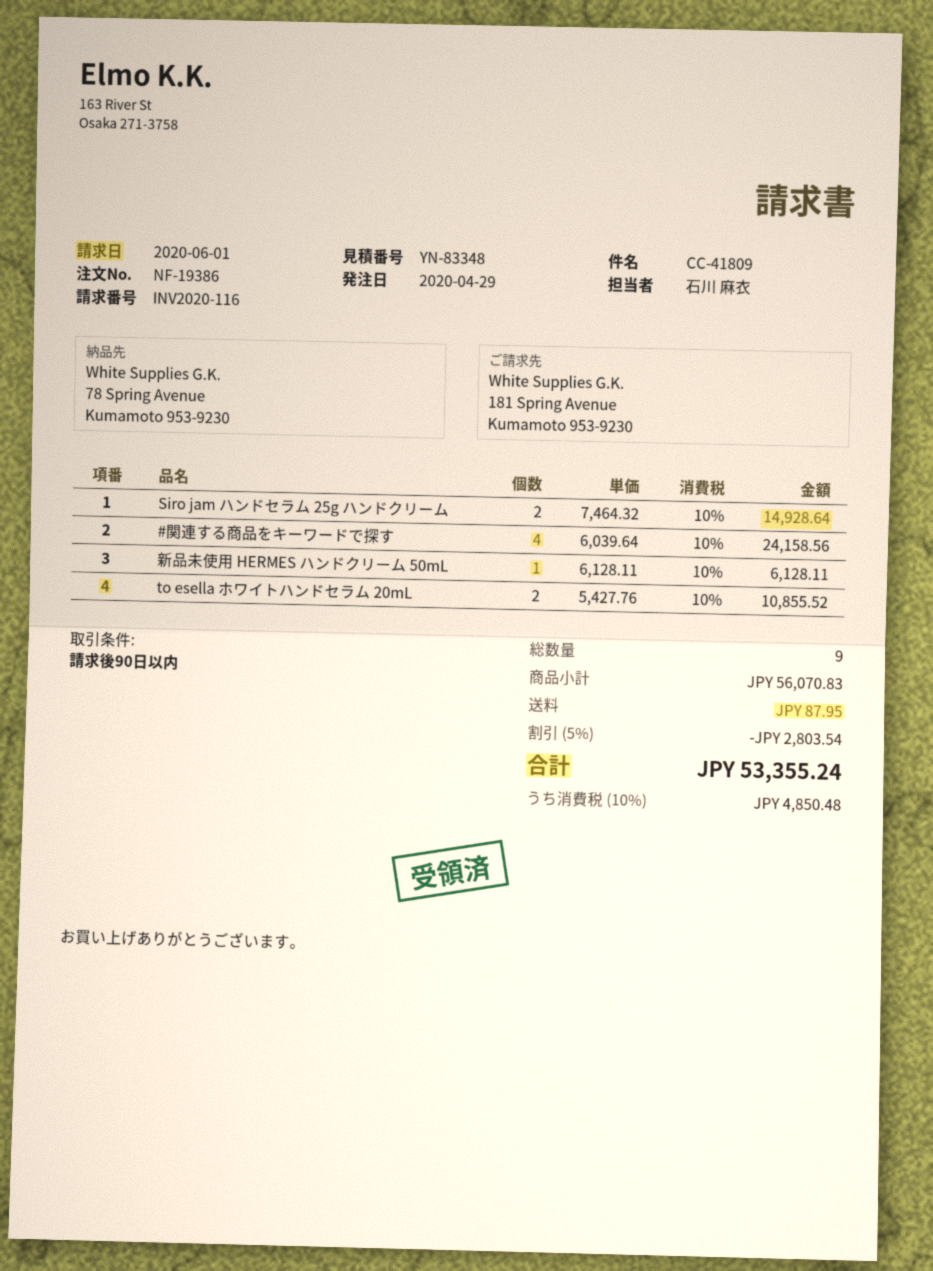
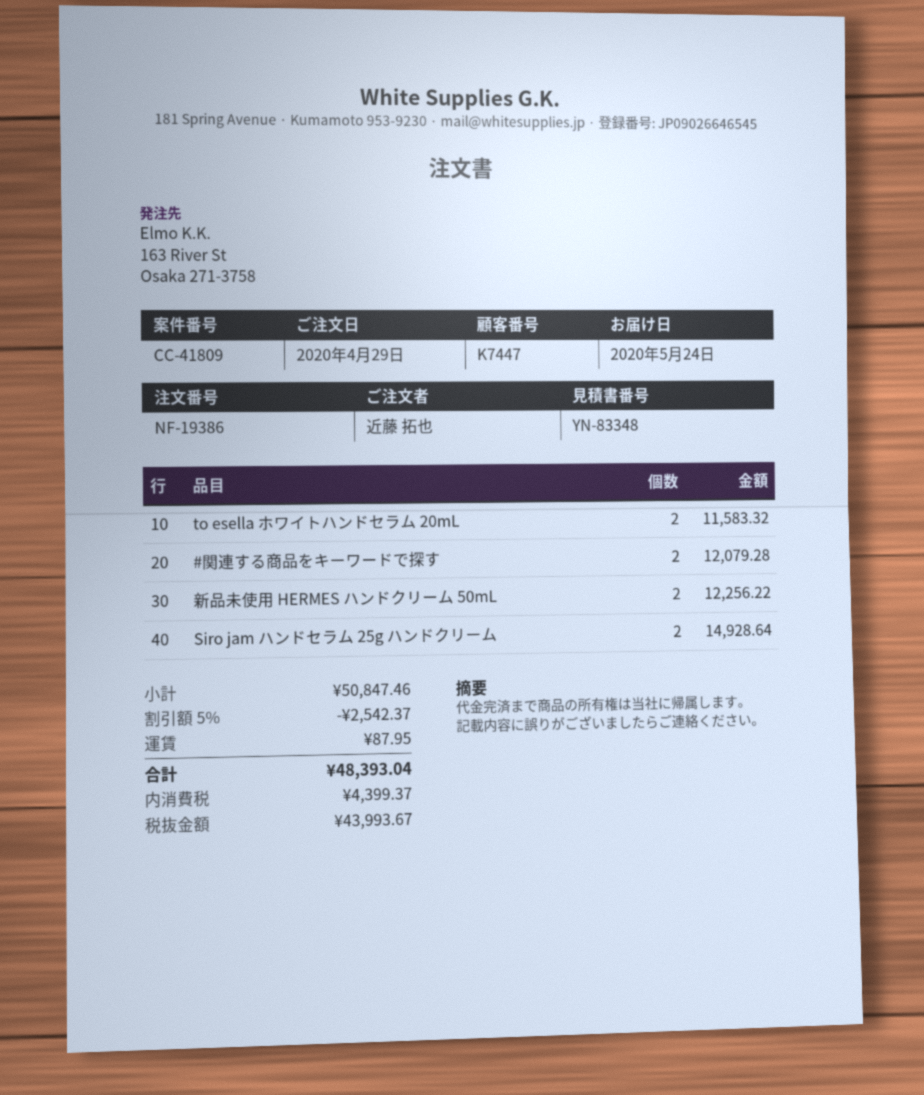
#関連する商品をキーワードで探す: 4 for 24158.56 -> 2 for 12079.28
新品未使用 HERMES ハンドクリーム 50mL: 1 for 6128.11 -> 2 for 12256.22
to esella ホワイトハンドセラム 20mL: 2 for 10855.52 -> 2 for 11583.32
subtotal: 56070.83 -> 50847.46
discount: 5% = 2803.54 -> 5% = 2542.37
tax: 4850.48 -> 4399.37
total: 53355.24 -> 48393.04

